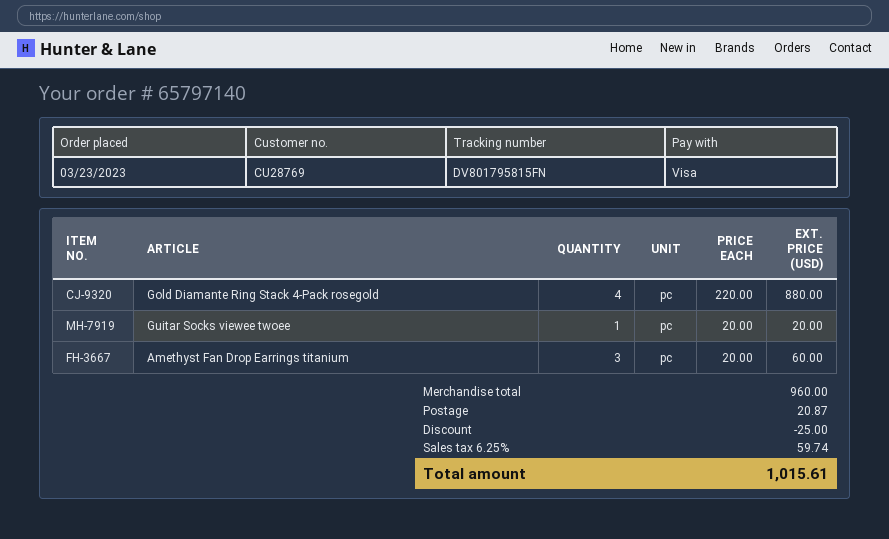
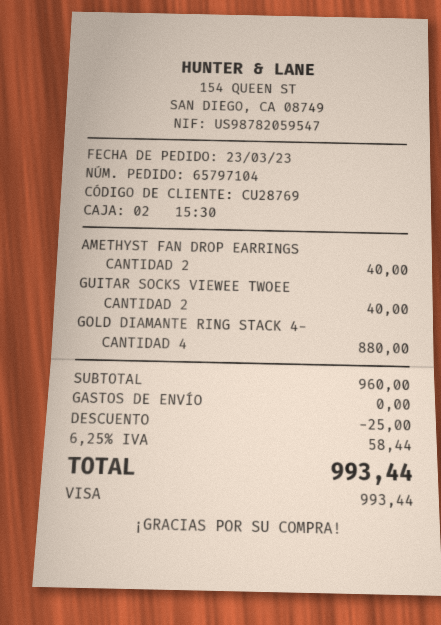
order number: 65797140 -> 65797104
Guitar Socks viewee twoee: 1 for 20.00 -> 2 for 40.00
Amethyst Fan Drop Earrings titanium: 3 for 60.00 -> 2 for 40.00
shipping: 20.87 -> 0.00
tax: 6.25% = 59.74 -> 6.25% = 58.44
total: 1015.61 -> 993.44

